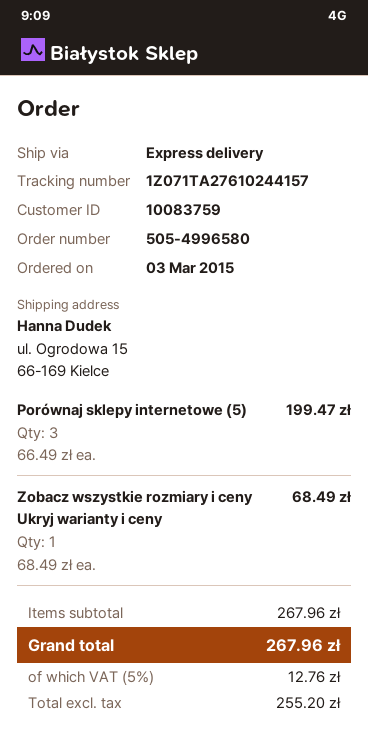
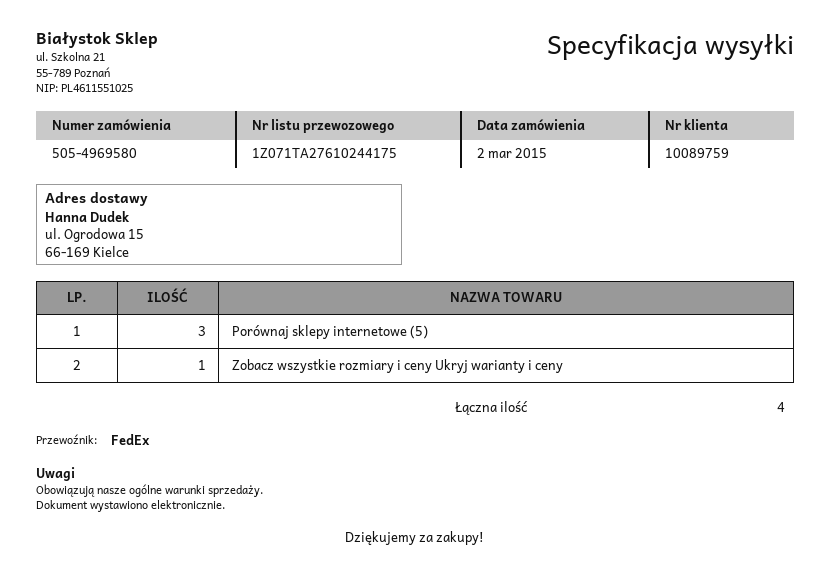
order number: 505-4996580 -> 505-4969580
order date: 2015-03-03 -> 2015-03-02
customer number: 10083759 -> 10089759
shipping method: express -> FedEx
tracking number: 1Z071TA27610244157 -> 1Z071TA27610244175

